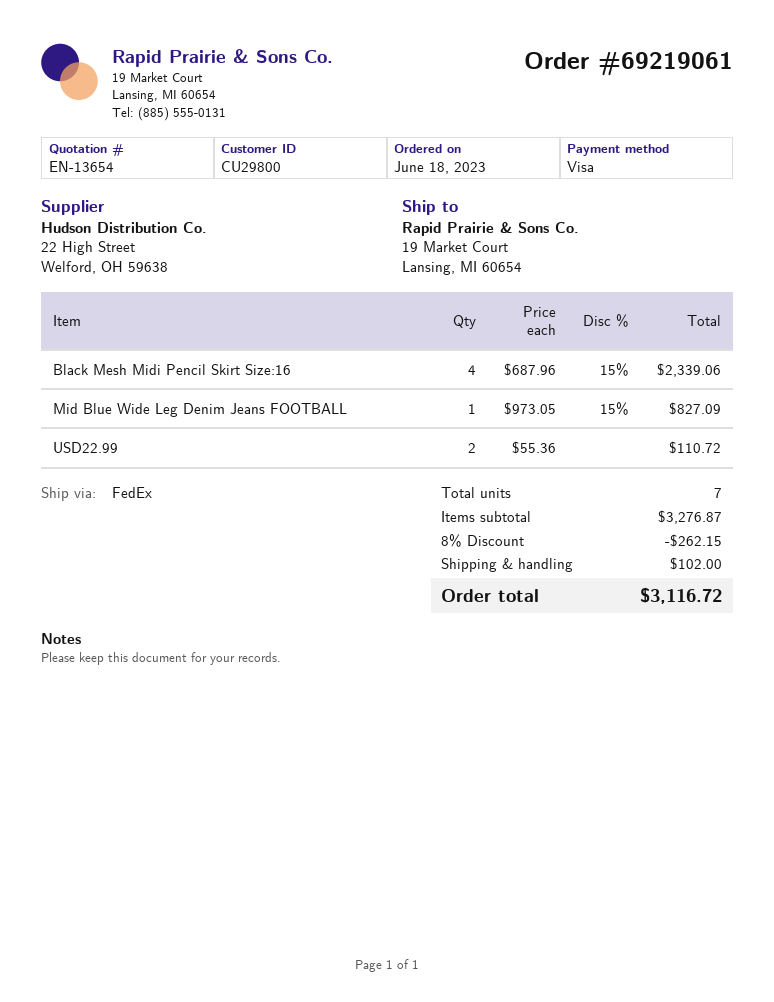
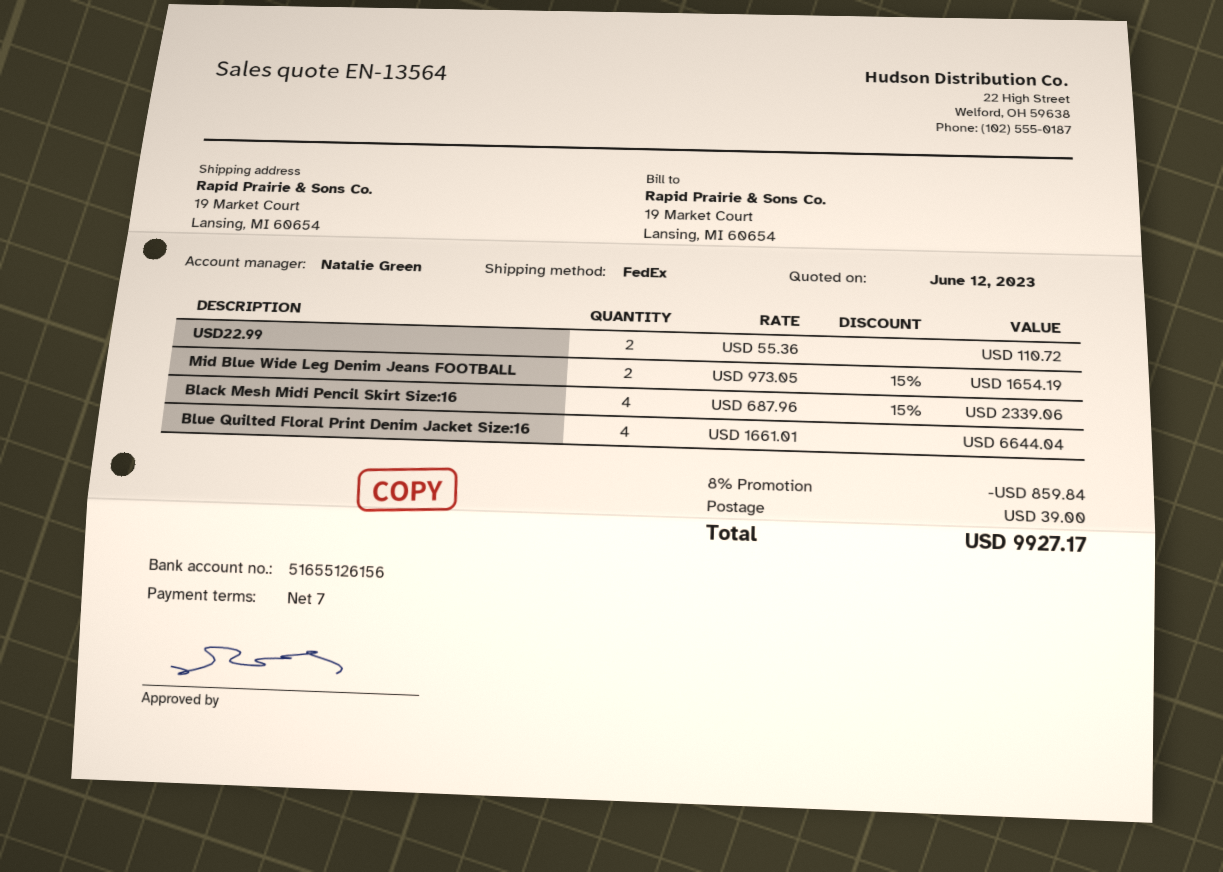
quote number: EN-13654 -> EN-13564
Mid Blue Wide Leg Denim Jeans FOOTBALL: 1 x 973.05 - 15% = 827.09 -> 2 x 973.05 - 15% = 1654.19
Blue Quilted Floral Print Denim Jacket Size:16: none -> 4 x 1661.01 = 6644.04
discount: 8% = 262.15 -> 8% = 859.84
shipping: 102.00 -> 39.00
total: 3116.72 -> 9927.17

